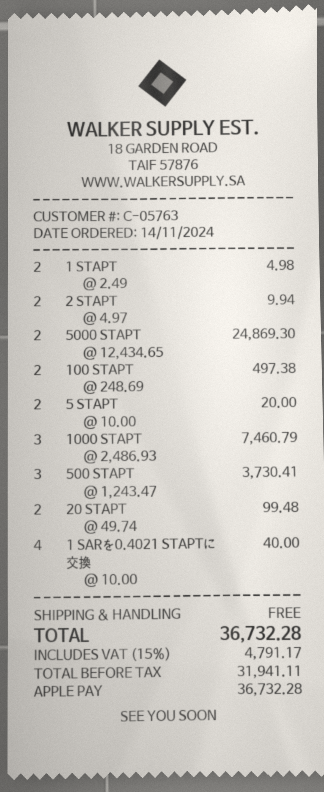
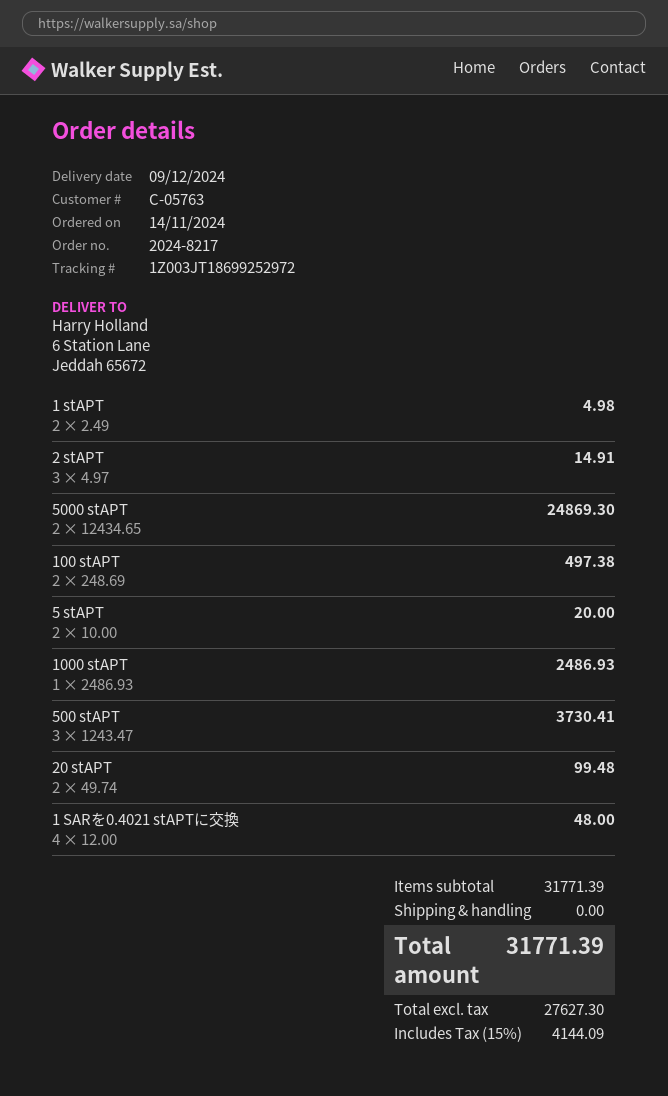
2 STAPT: 2 x 4.97 = 9.94 -> 3 x 4.97 = 14.91
1000 STAPT: 3 x 2486.93 = 7460.79 -> 1 x 2486.93 = 2486.93
1 SARを0.4021 STAPTに交換: 4 x 10.00 = 40.00 -> 4 x 12.00 = 48.00
net: 31941.11 -> 27627.30
tax: 15% = 4791.17 -> 15% = 4144.09
total: 36732.28 -> 31771.39

